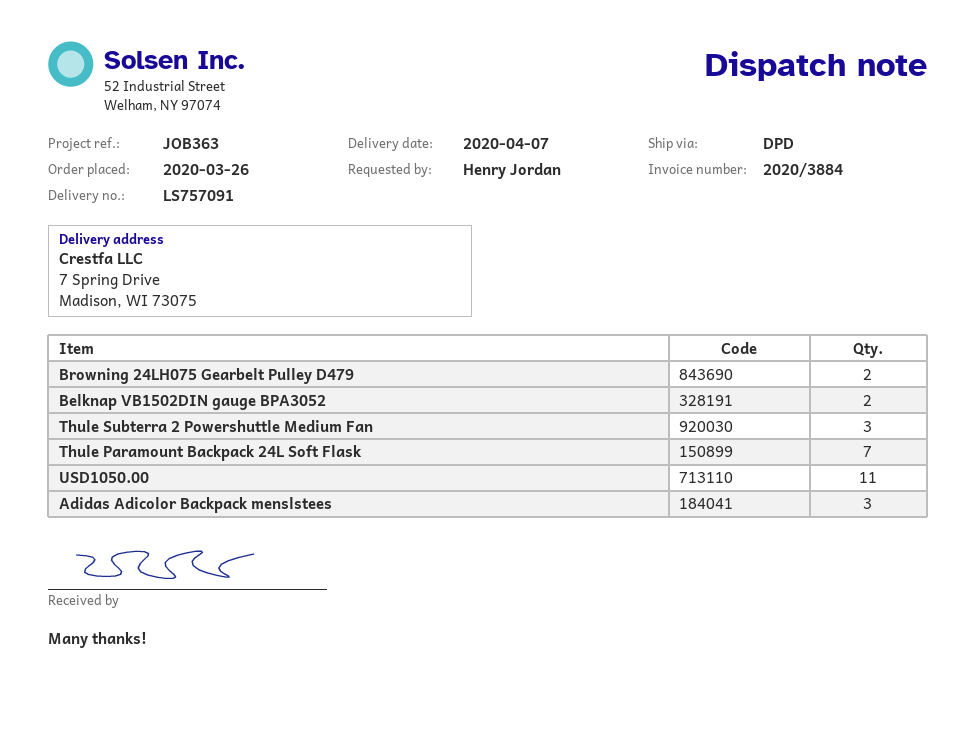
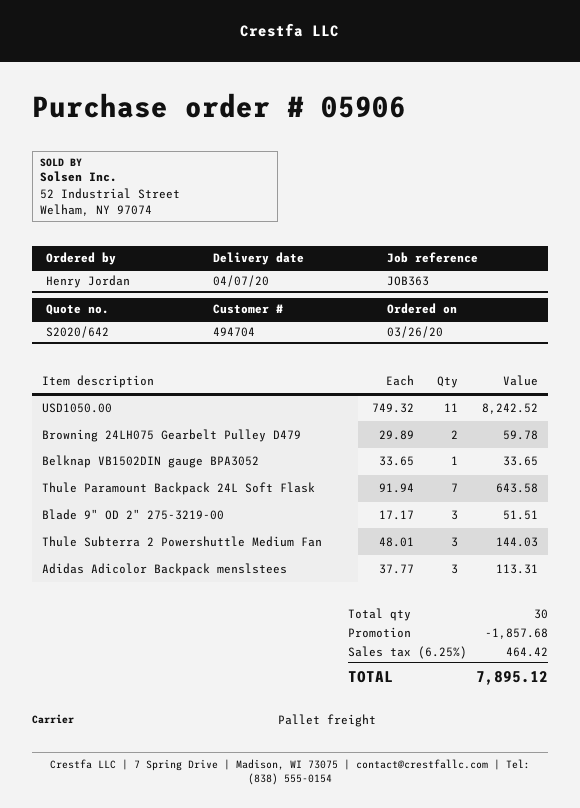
shipping method: DPD -> pallet freight
Belknap VB1502DIN gauge BPA3052: 2 -> 1
Blade 9" OD 2" 275-3219-00: none -> 3

